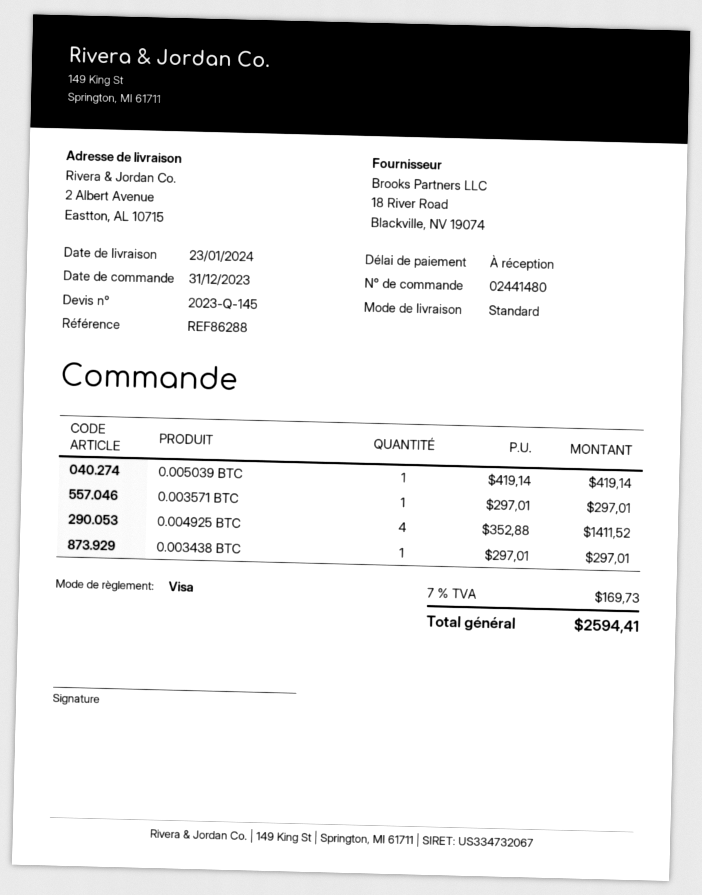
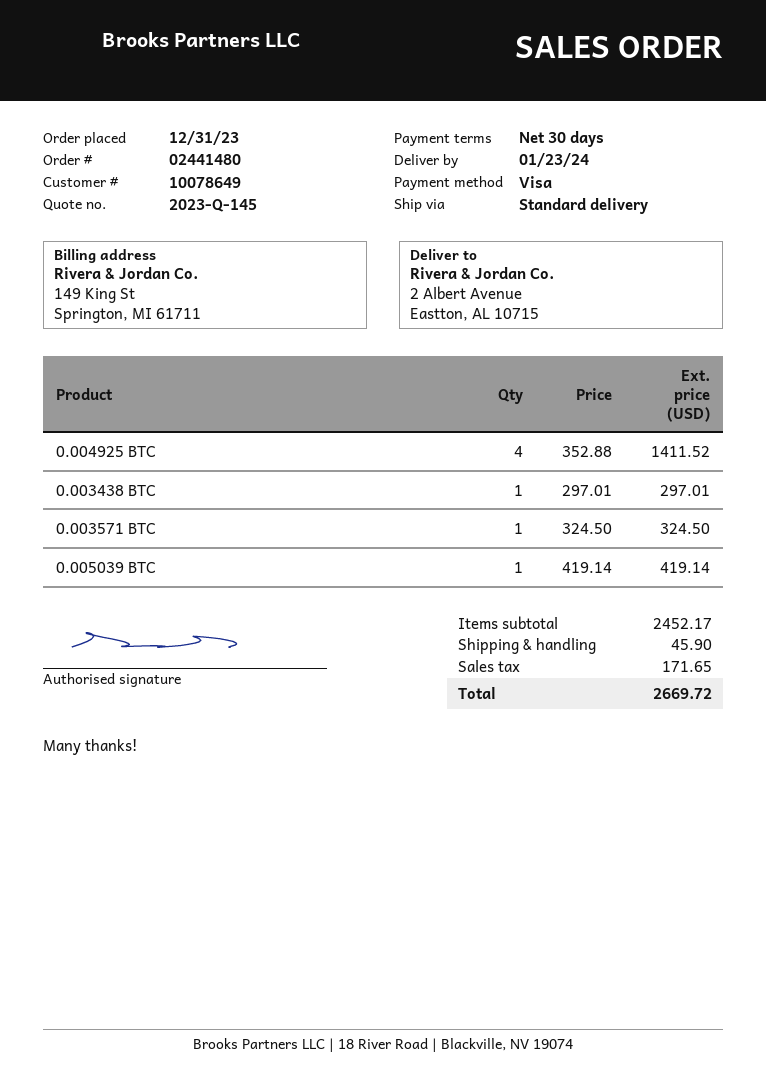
payment terms: on receipt -> 30 days
0.003571 BTC: 1 x 297.01 = 297.01 -> 1 x 324.50 = 324.50
shipping: none -> 45.90
tax: 169.73 -> 171.65
total: 2594.41 -> 2669.72

